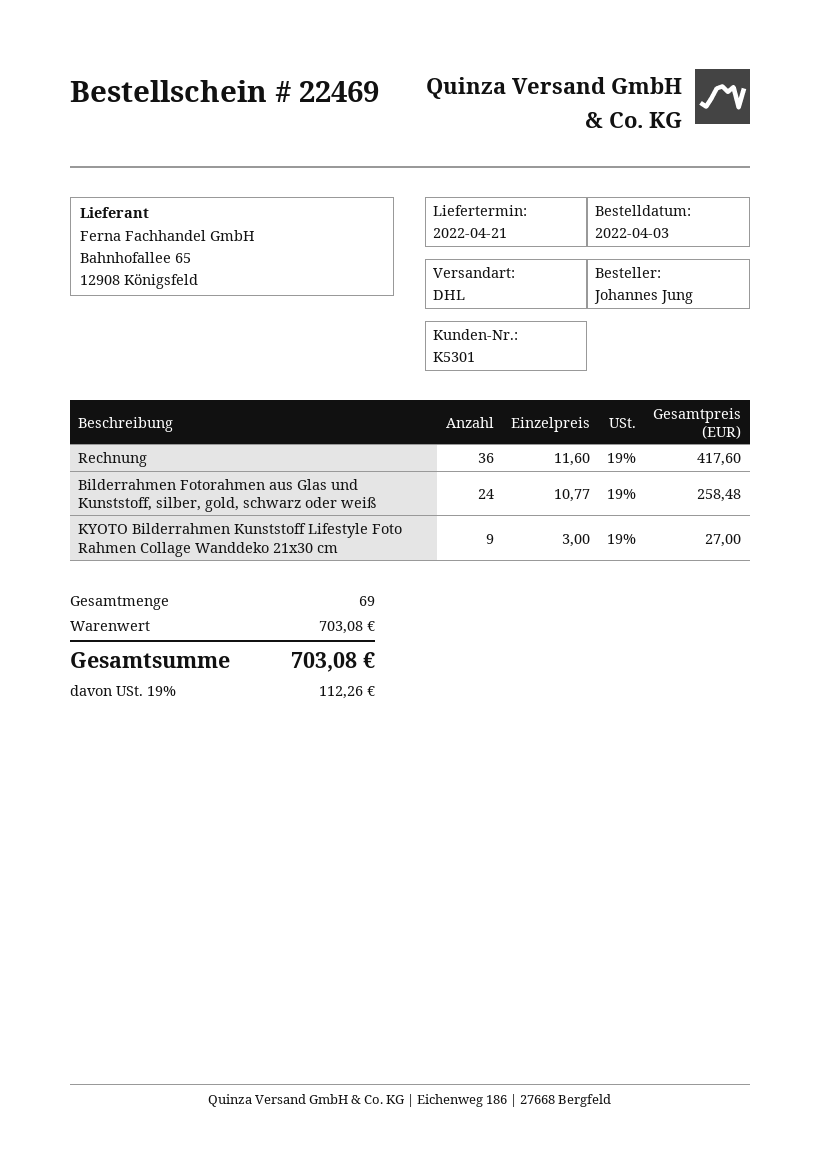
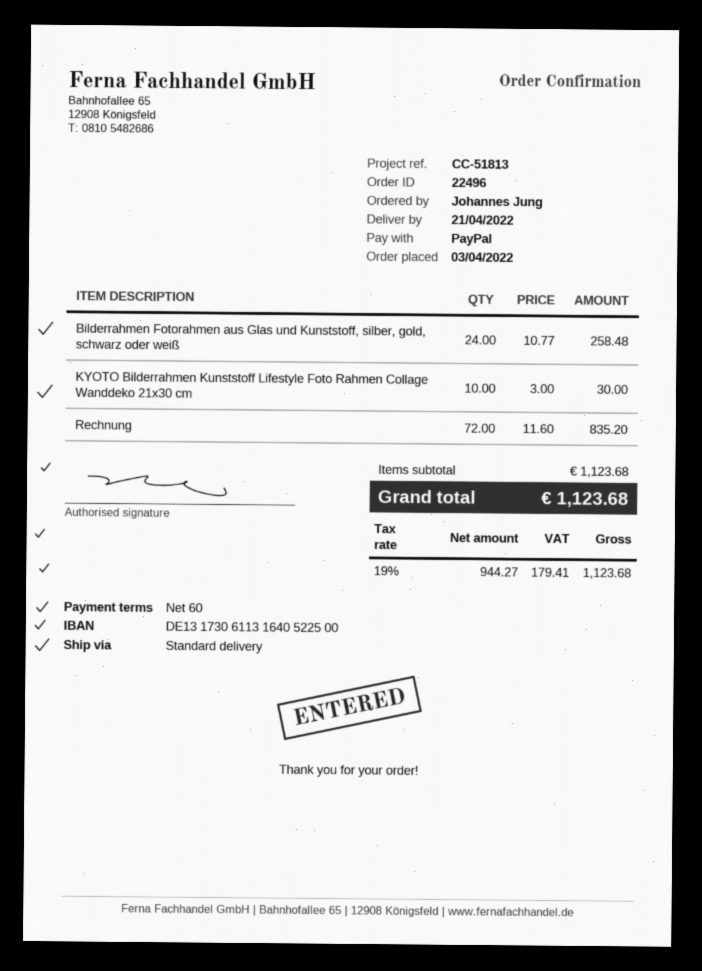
order number: 22469 -> 22496
shipping method: DHL -> standard
Rechnung: 36 x 11.60 = 417.60 -> 72 x 11.60 = 835.20
KYOTO Bilderrahmen Kunststoff Lifestyle Foto Rahmen Collage Wanddeko 21x30 cm: 9 x 3.00 = 27.00 -> 10 x 3.00 = 30.00
subtotal: 703.08 -> 1123.68
tax: 19% = 112.26 -> 19% = 179.41
total: 703.08 -> 1123.68

